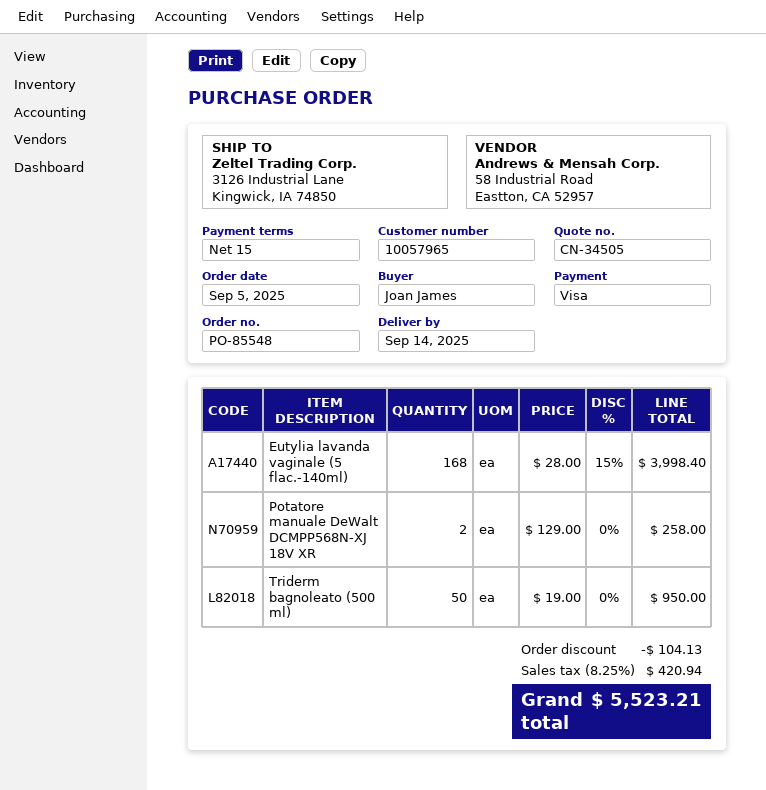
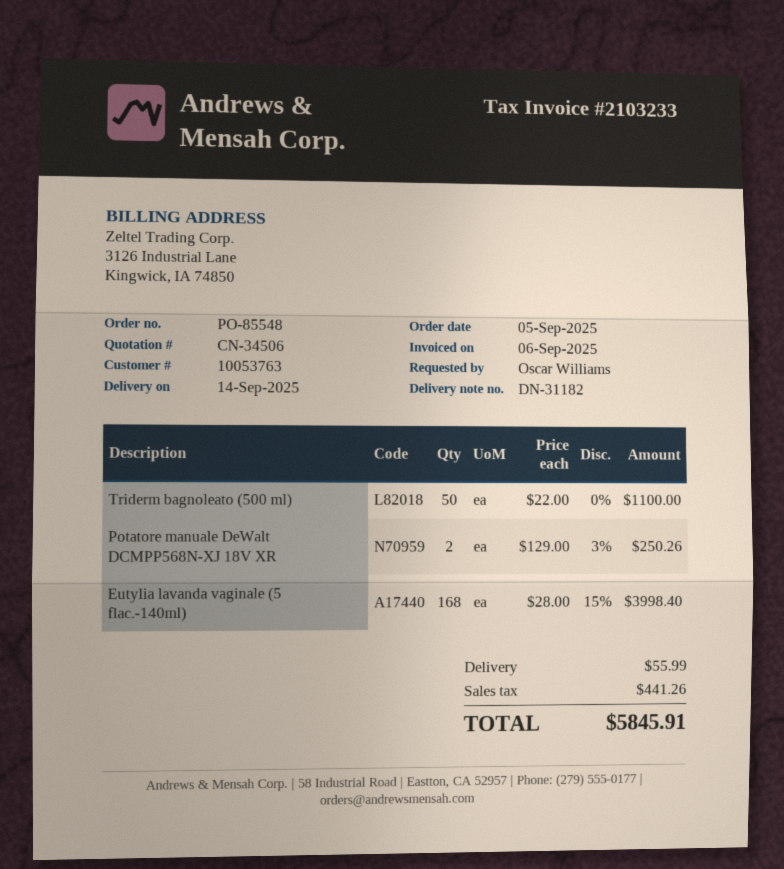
quote number: CN-34505 -> CN-34506
customer number: 10057965 -> 10053763
ordered by: Joan James -> Oscar Williams
Potatore manuale DeWalt DCMPP568N-XJ 18V XR: 2 x 129.00 = 258.00 -> 2 x 129.00 - 3% = 250.26
Triderm bagnoleato (500 ml): 50 x 19.00 = 950.00 -> 50 x 22.00 = 1100.00
discount: 104.13 -> none
shipping: none -> 55.99
tax: 420.94 -> 441.26
total: 5523.21 -> 5845.91

